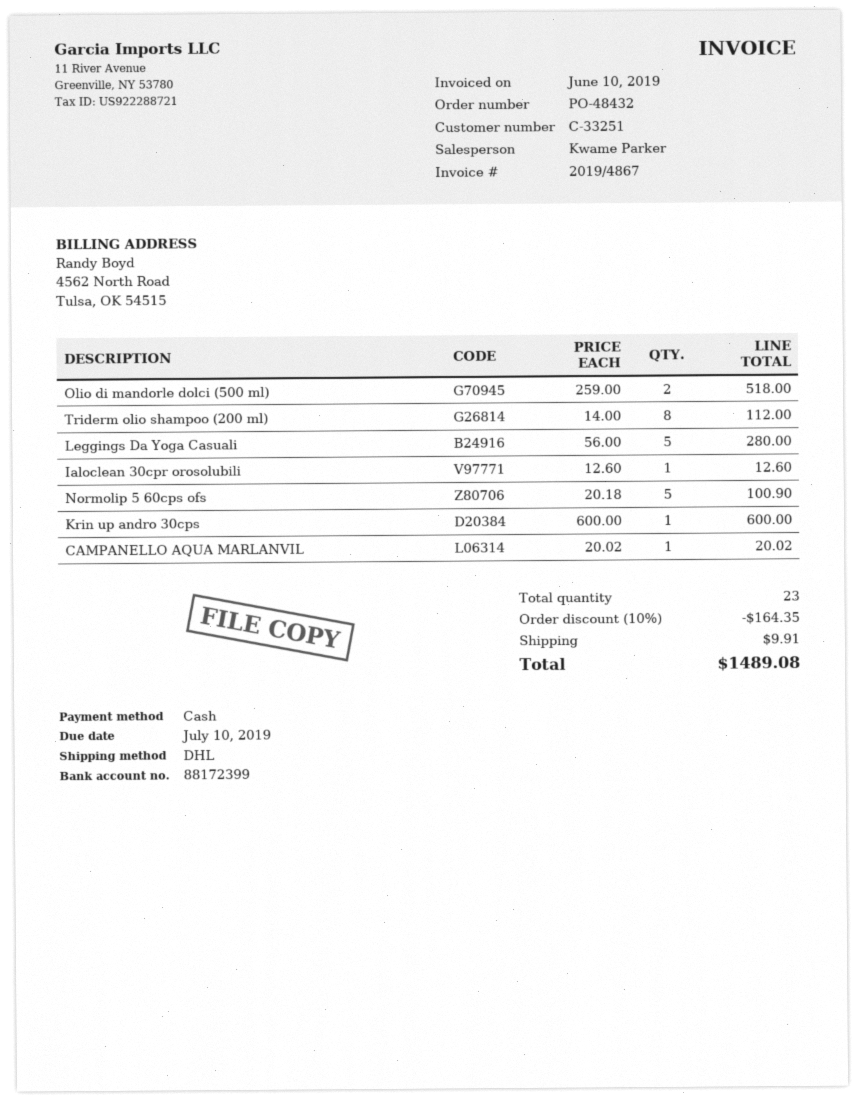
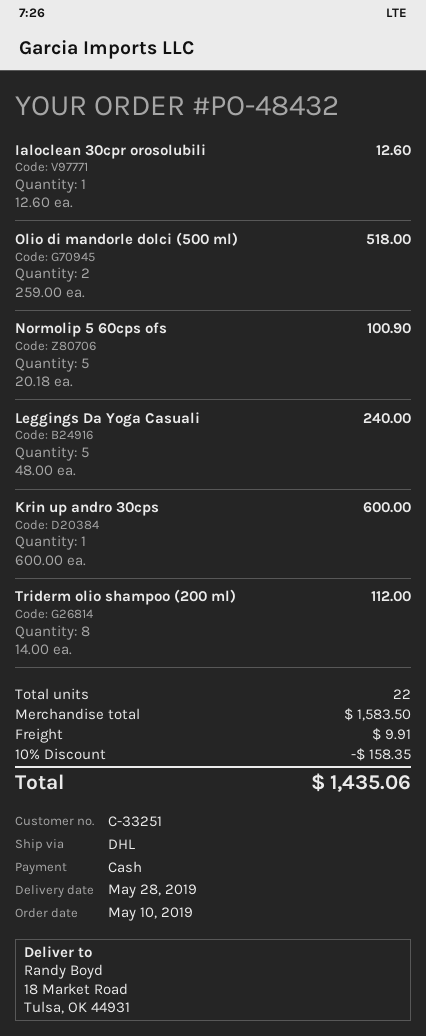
Leggings Da Yoga Casuali: 5 x 56.00 = 280.00 -> 5 x 48.00 = 240.00
CAMPANELLO AQUA MARLANVIL: 1 x 20.02 = 20.02 -> none
total quantity: 23 -> 22
discount: 10% = 164.35 -> 10% = 158.35
total: 1489.08 -> 1435.06

